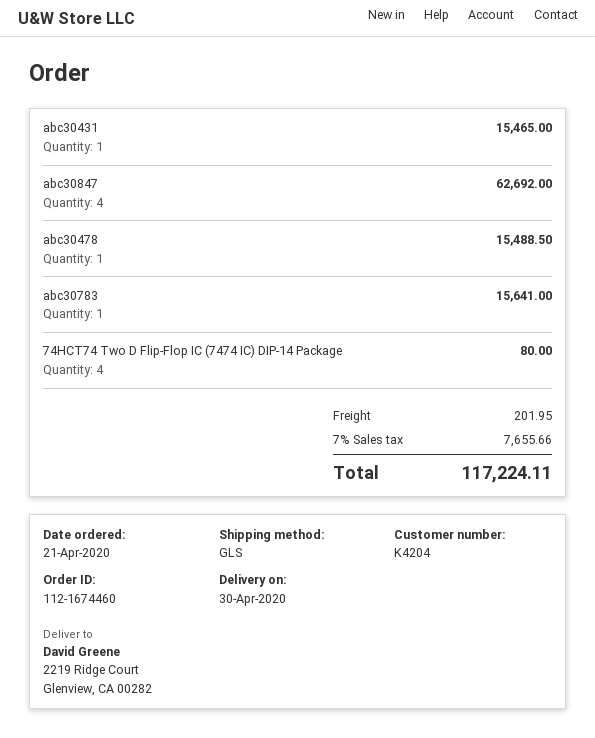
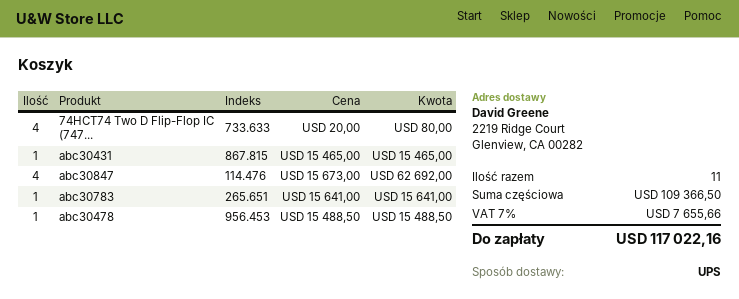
shipping method: GLS -> UPS
shipping: 201.95 -> none
total: 117224.11 -> 117022.16

